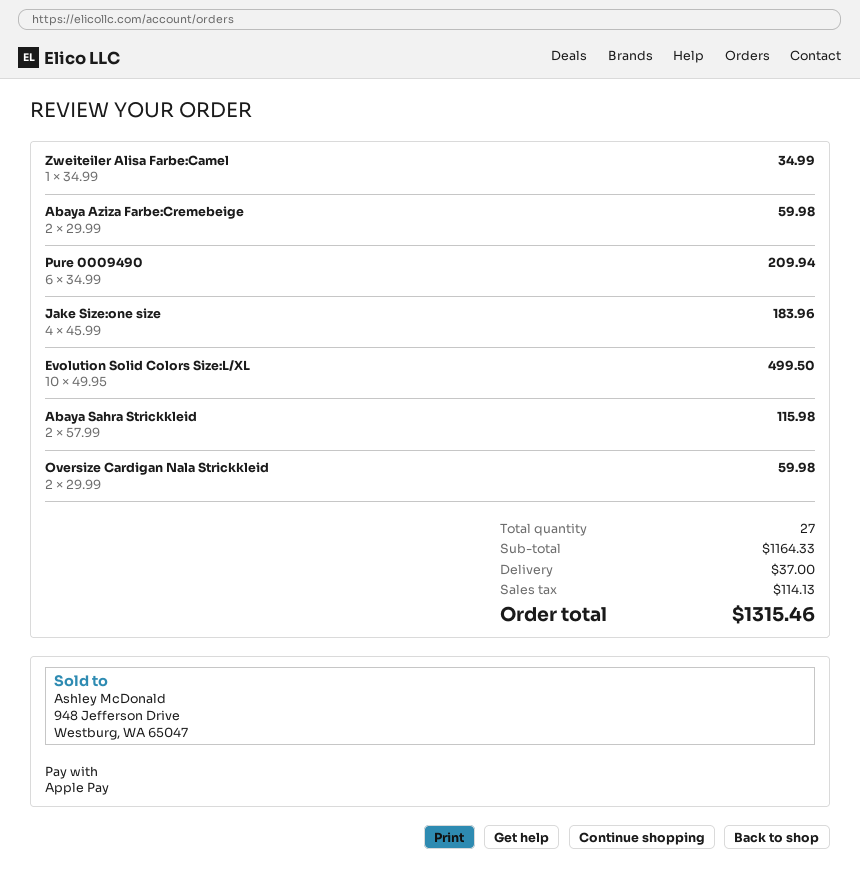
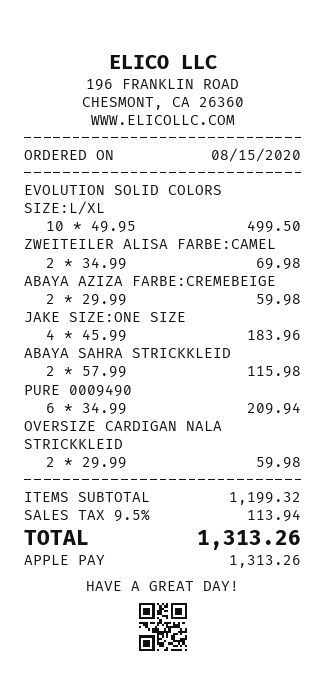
Zweiteiler Alisa Farbe:Camel: 1 x 34.99 = 34.99 -> 2 x 34.99 = 69.98
subtotal: 1164.33 -> 1199.32
shipping: 37.00 -> none
tax: 114.13 -> 113.94
total: 1315.46 -> 1313.26

